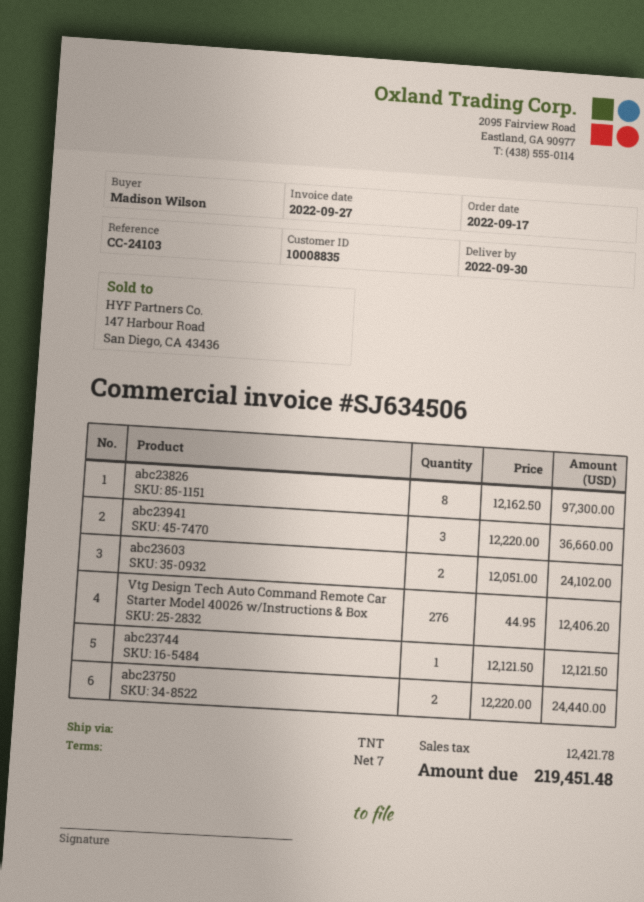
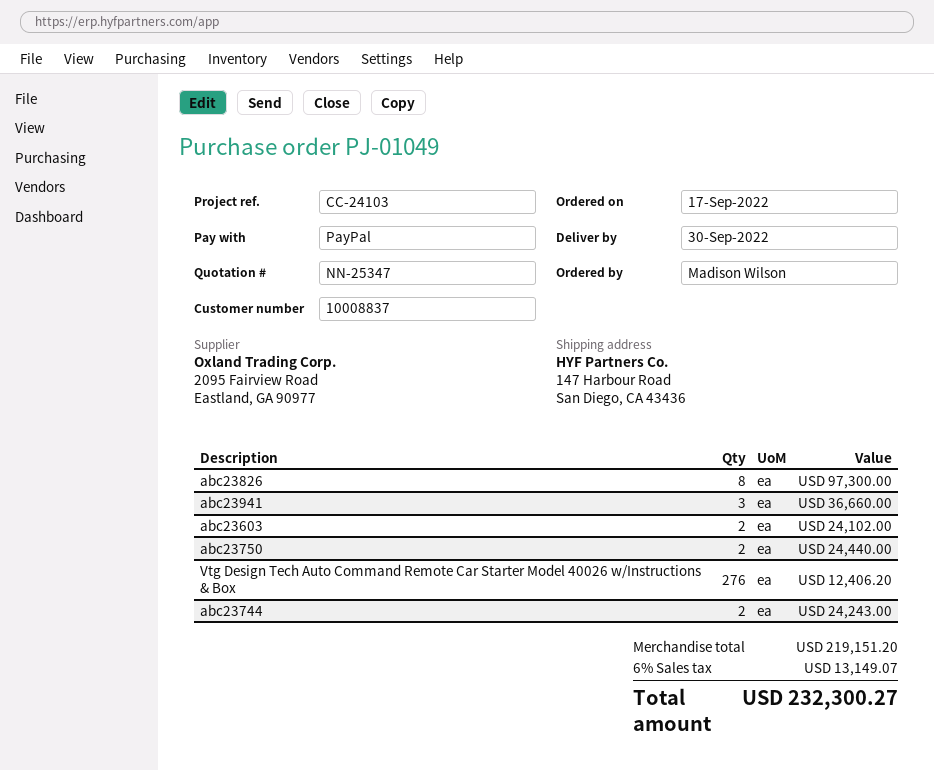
customer number: 10008835 -> 10008837
abc23744: 1 for 12121.50 -> 2 for 24243.00
tax: 12421.78 -> 13149.07
total: 219451.48 -> 232300.27

